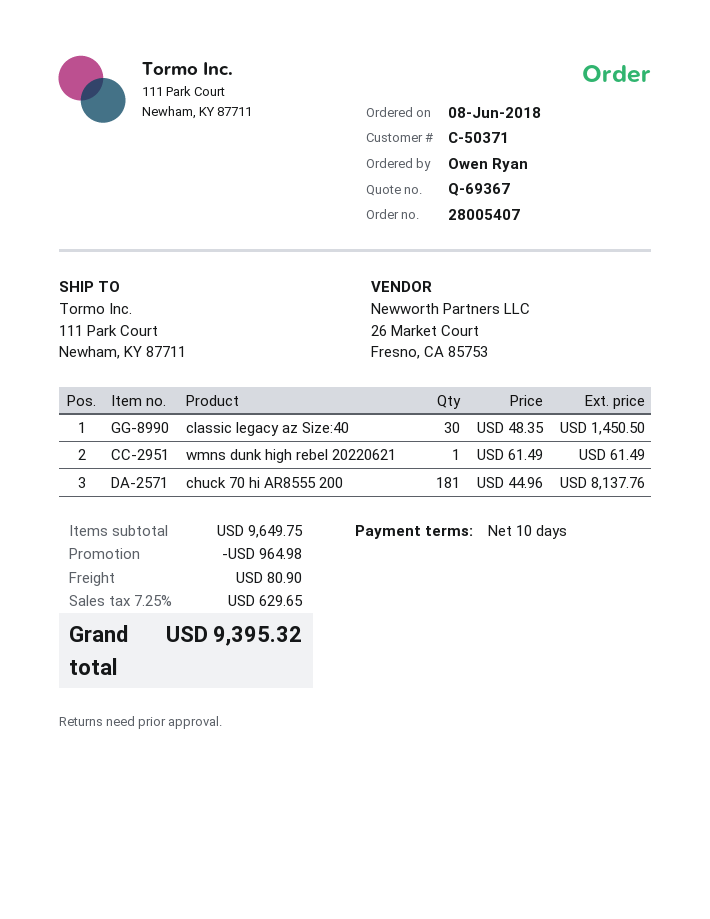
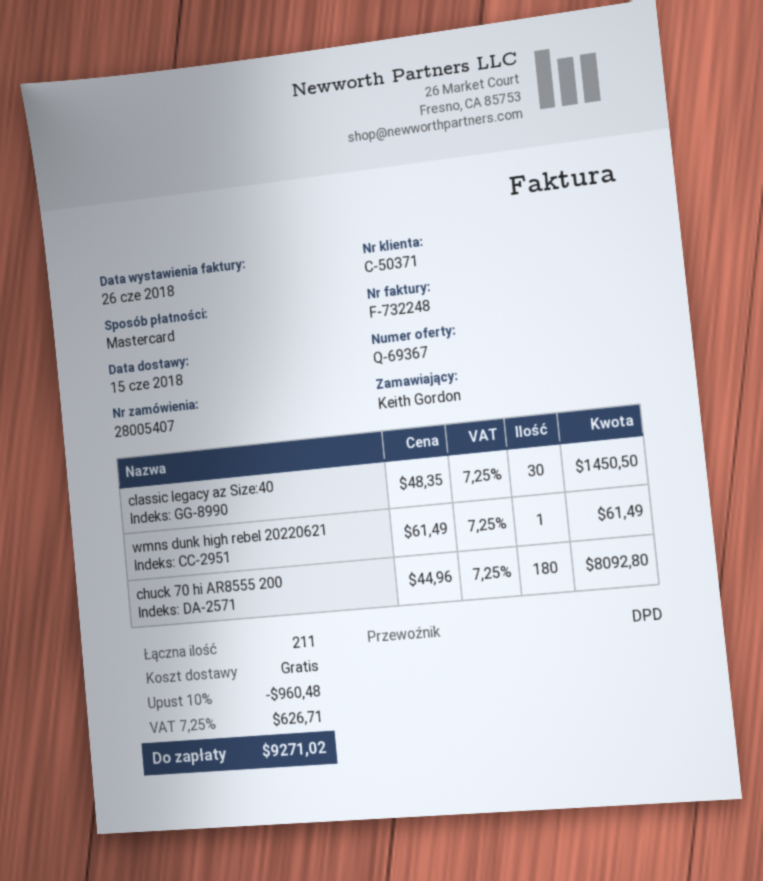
ordered by: Owen Ryan -> Keith Gordon
chuck 70 hi AR8555 200: 181 x 44.96 = 8137.76 -> 180 x 44.96 = 8092.80
discount: 964.98 -> 960.48
shipping: 80.90 -> 0.00
tax: 7.25% = 629.65 -> 7.25% = 626.71
total: 9395.32 -> 9271.02

